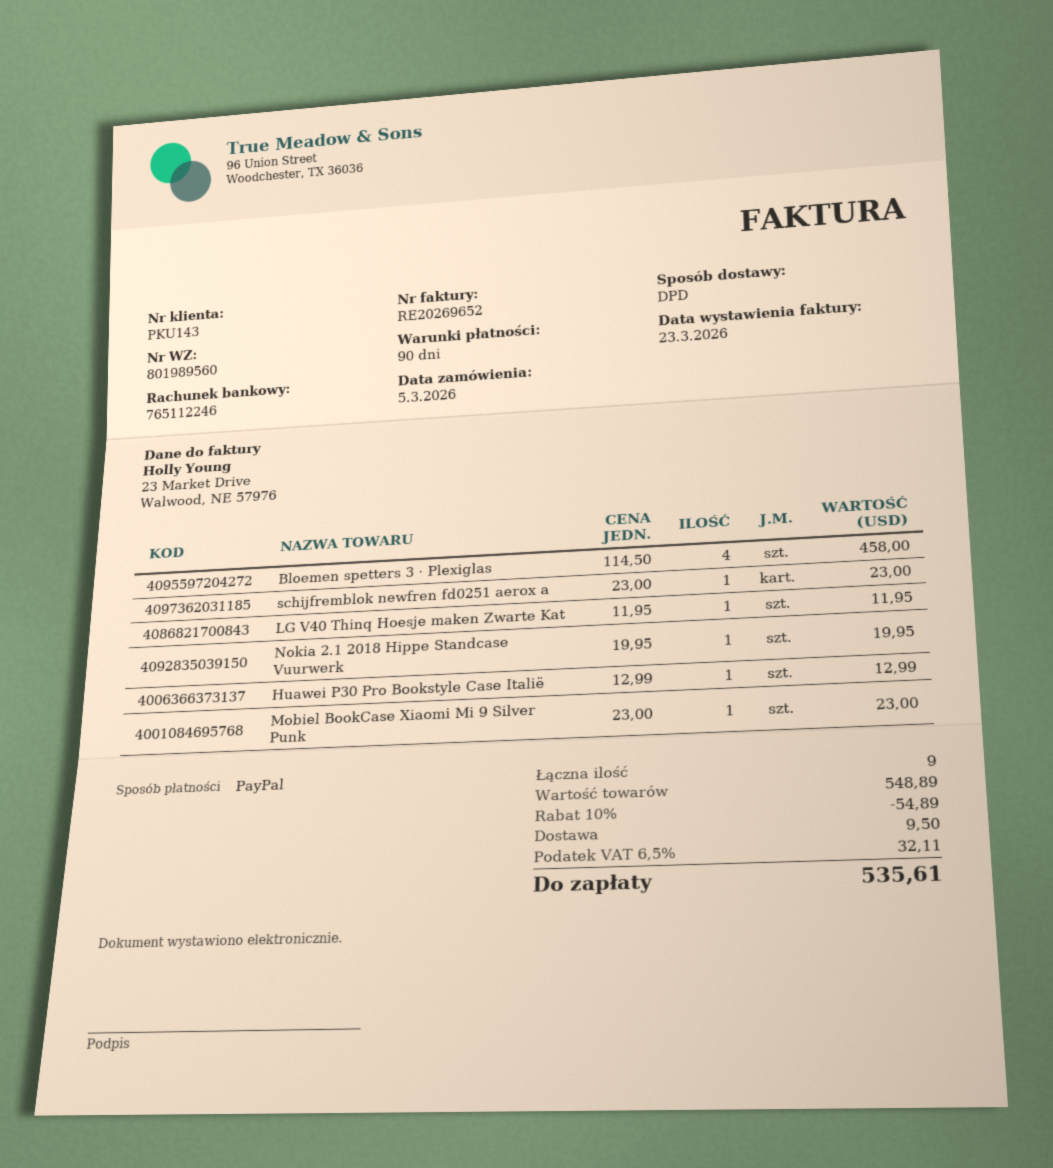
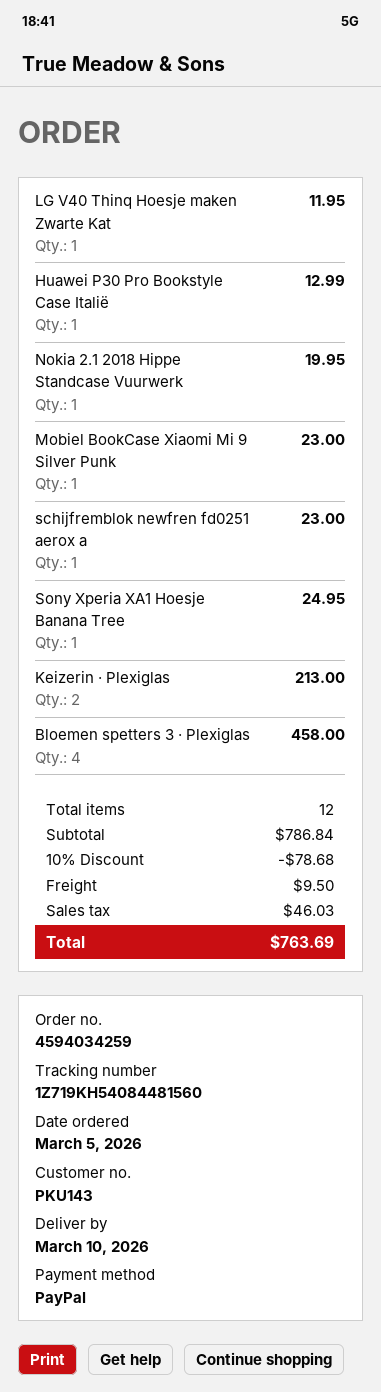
Sony Xperia XA1 Hoesje Banana Tree: none -> 1 for 24.95
Keizerin · Plexiglas: none -> 2 for 213.00
total quantity: 9 -> 12
subtotal: 548.89 -> 786.84
discount: 10% = 54.89 -> 10% = 78.68
tax: 32.11 -> 46.03
total: 535.61 -> 763.69

